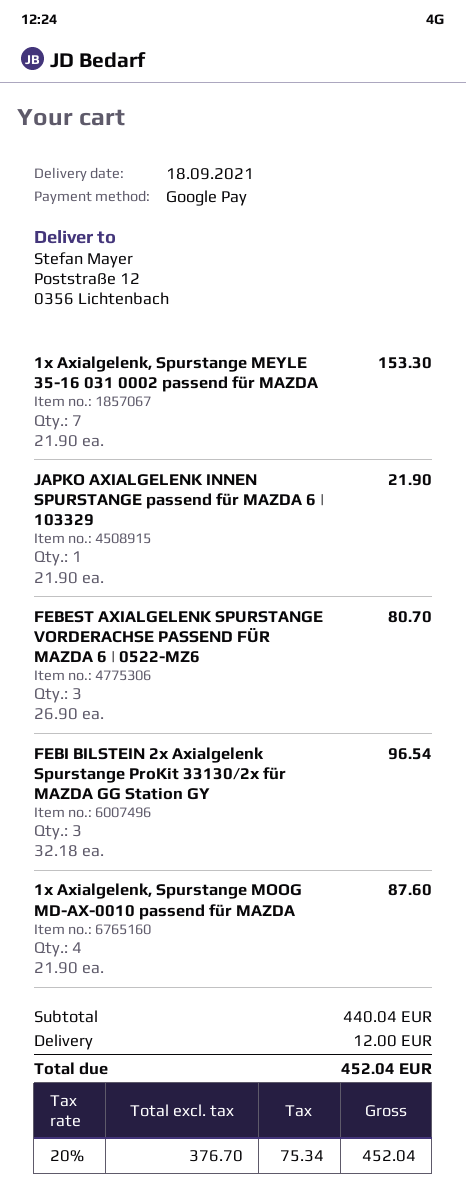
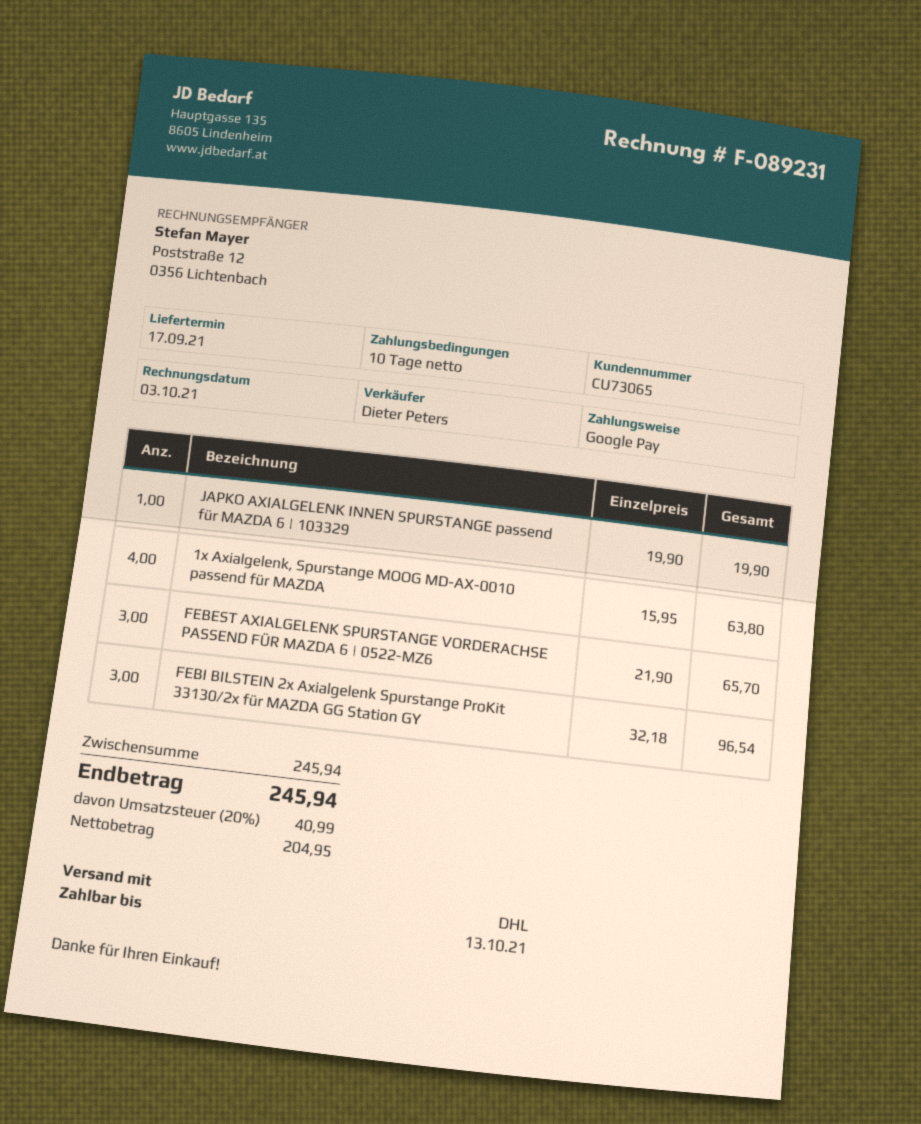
delivery date: 2021-09-18 -> 2021-09-17
1x Axialgelenk, Spurstange MEYLE 35-16 031 0002 passend für MAZDA: 7 x 21.90 = 153.30 -> none
JAPKO AXIALGELENK INNEN SPURSTANGE passend für MAZDA 6 | 103329: 1 x 21.90 = 21.90 -> 1 x 19.90 = 19.90
FEBEST AXIALGELENK SPURSTANGE VORDERACHSE PASSEND FÜR MAZDA 6 | 0522-MZ6: 3 x 26.90 = 80.70 -> 3 x 21.90 = 65.70
1x Axialgelenk, Spurstange MOOG MD-AX-0010 passend für MAZDA: 4 x 21.90 = 87.60 -> 4 x 15.95 = 63.80
subtotal: 440.04 -> 245.94
shipping: 12.00 -> none
net: 376.70 -> 204.95
tax: 20% = 75.34 -> 20% = 40.99
total: 452.04 -> 245.94

